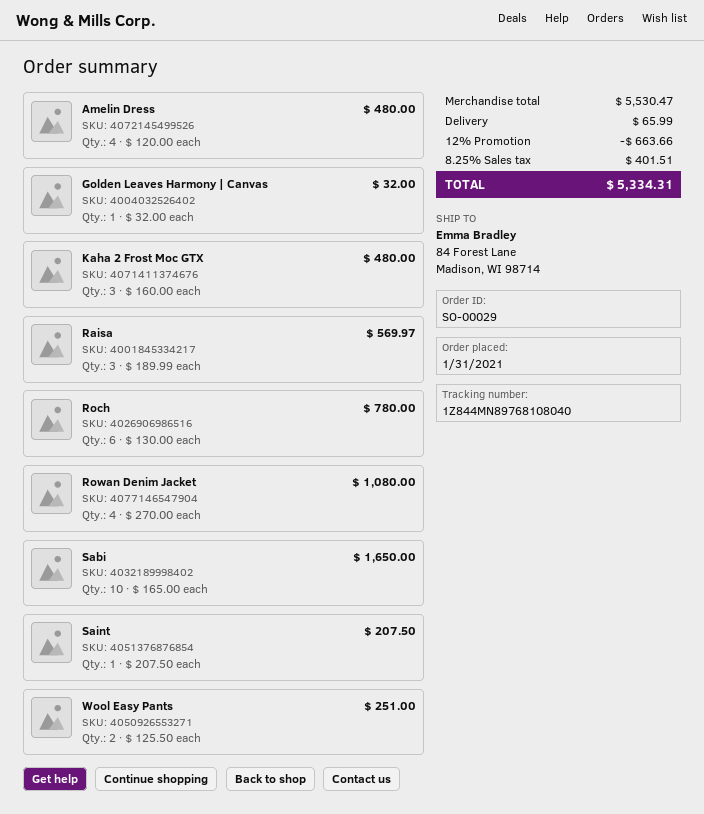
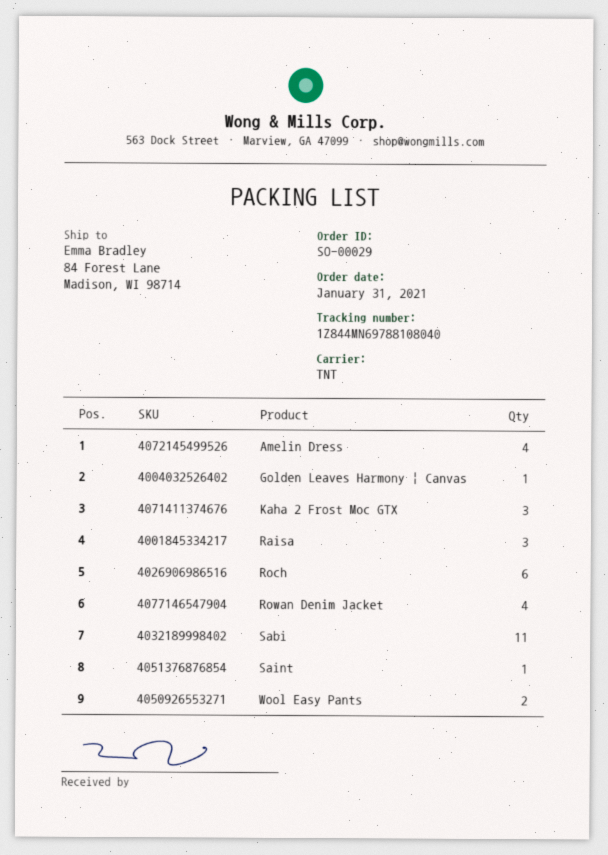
tracking number: 1Z844MN89768108040 -> 1Z844MN69788108040
Sabi: 10 -> 11

